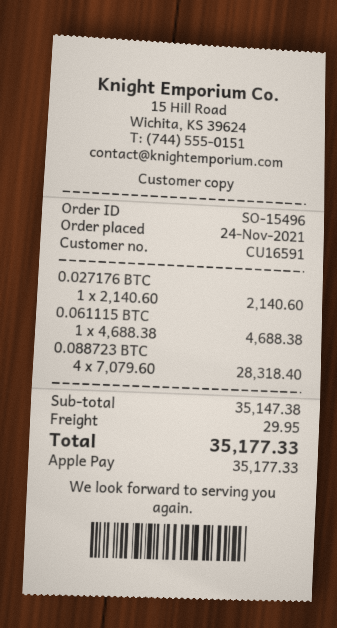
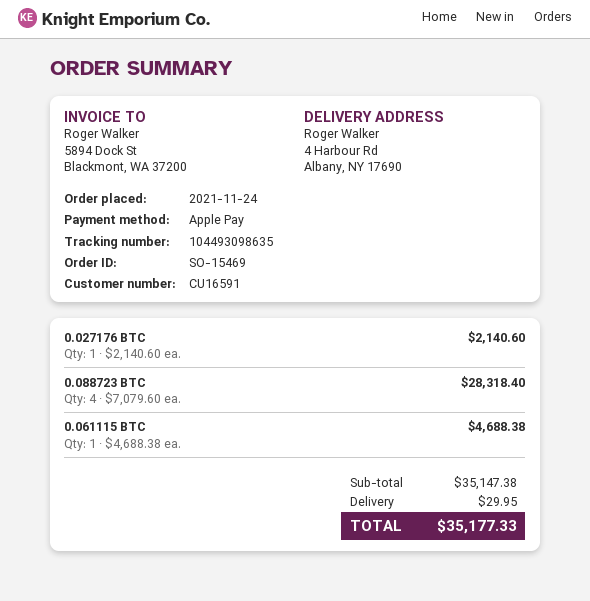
order number: SO-15496 -> SO-15469

